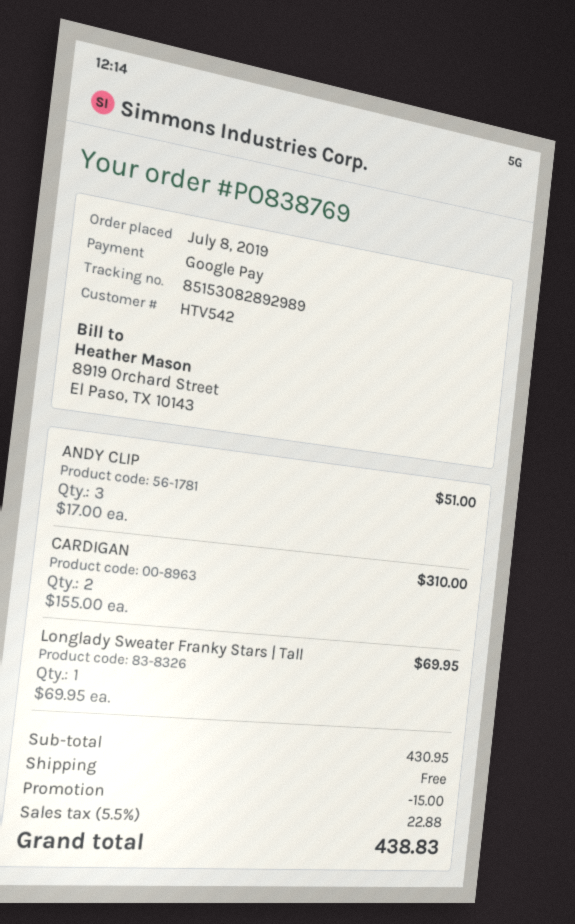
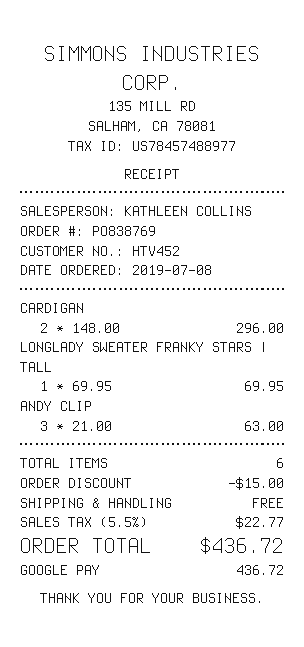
customer number: HTV542 -> HTV452
ANDY CLIP: 3 x 17.00 = 51.00 -> 3 x 21.00 = 63.00
CARDIGAN: 2 x 155.00 = 310.00 -> 2 x 148.00 = 296.00
tax: 5.5% = 22.88 -> 5.5% = 22.77
total: 438.83 -> 436.72

